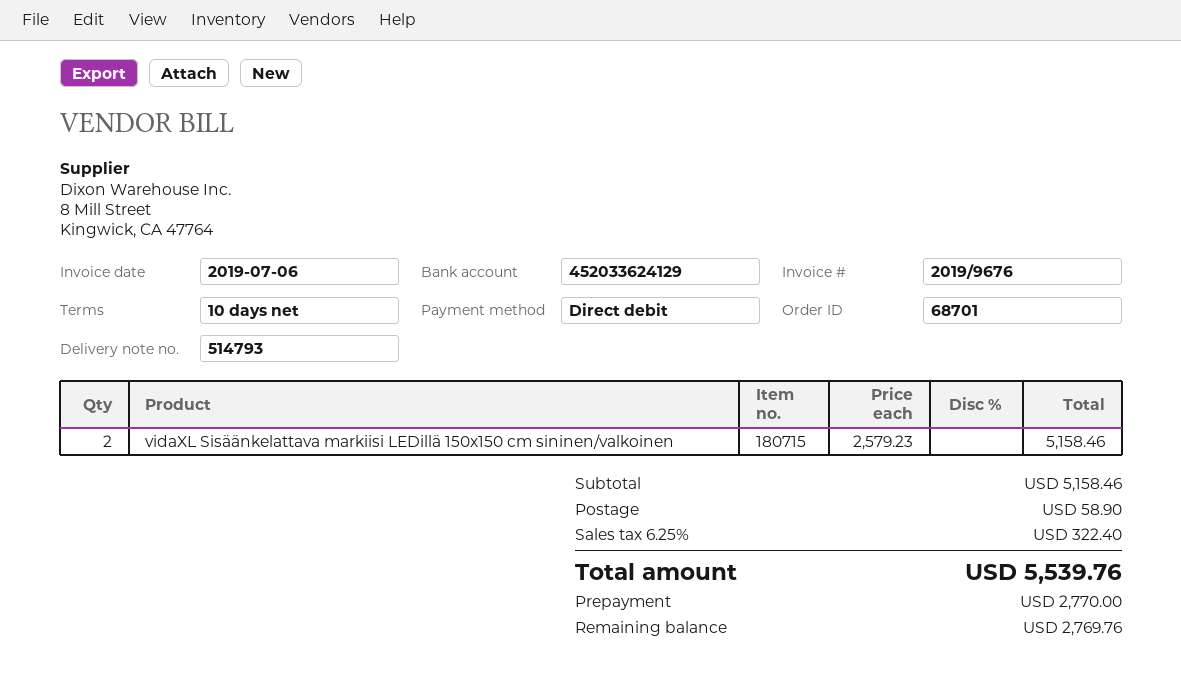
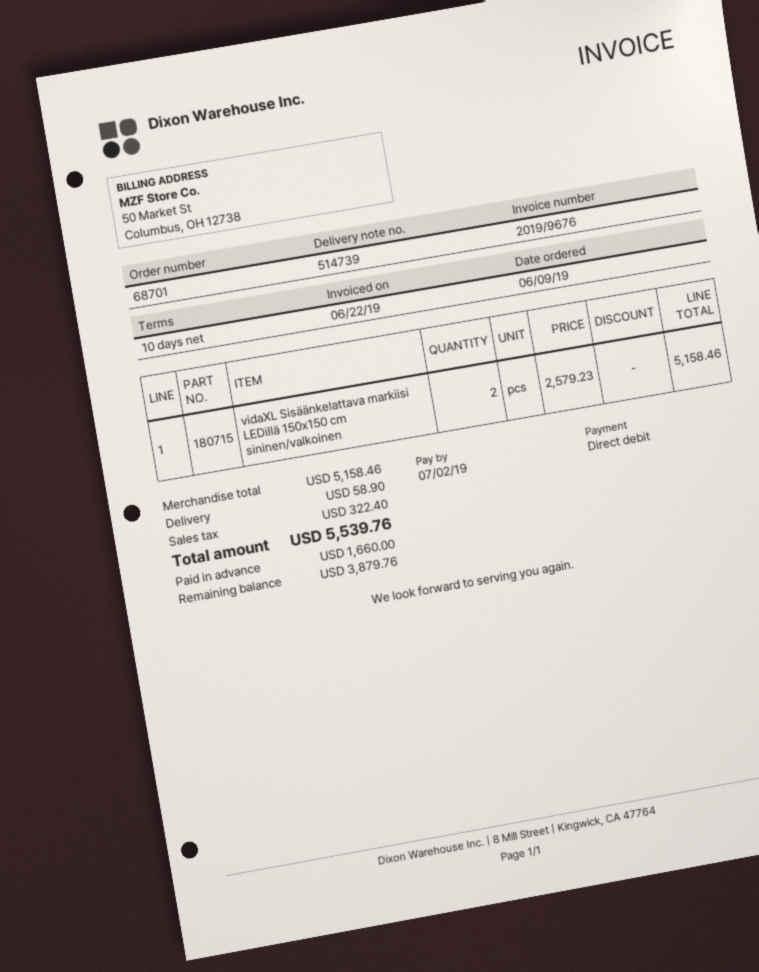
delivery note number: 514793 -> 514739
invoice date: 2019-07-06 -> 2019-06-22
deposit: 2770.00 -> 1660.00
balance: 2769.76 -> 3879.76

